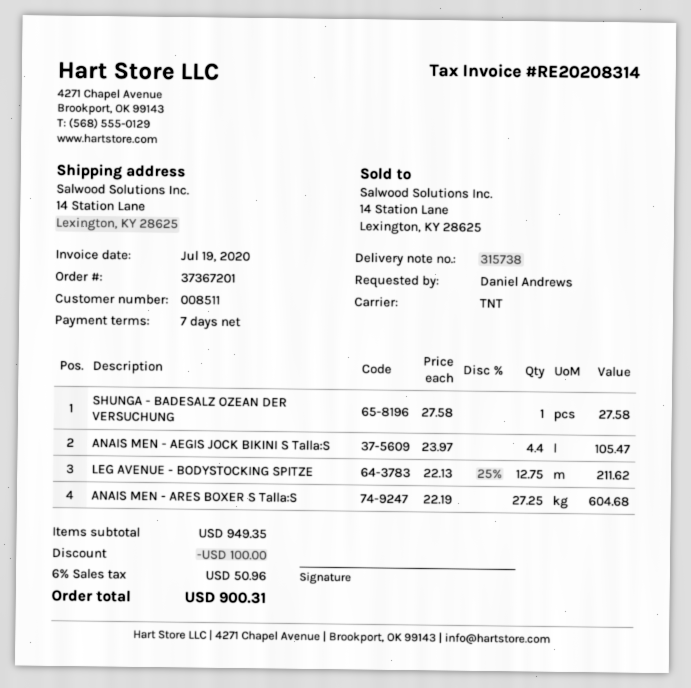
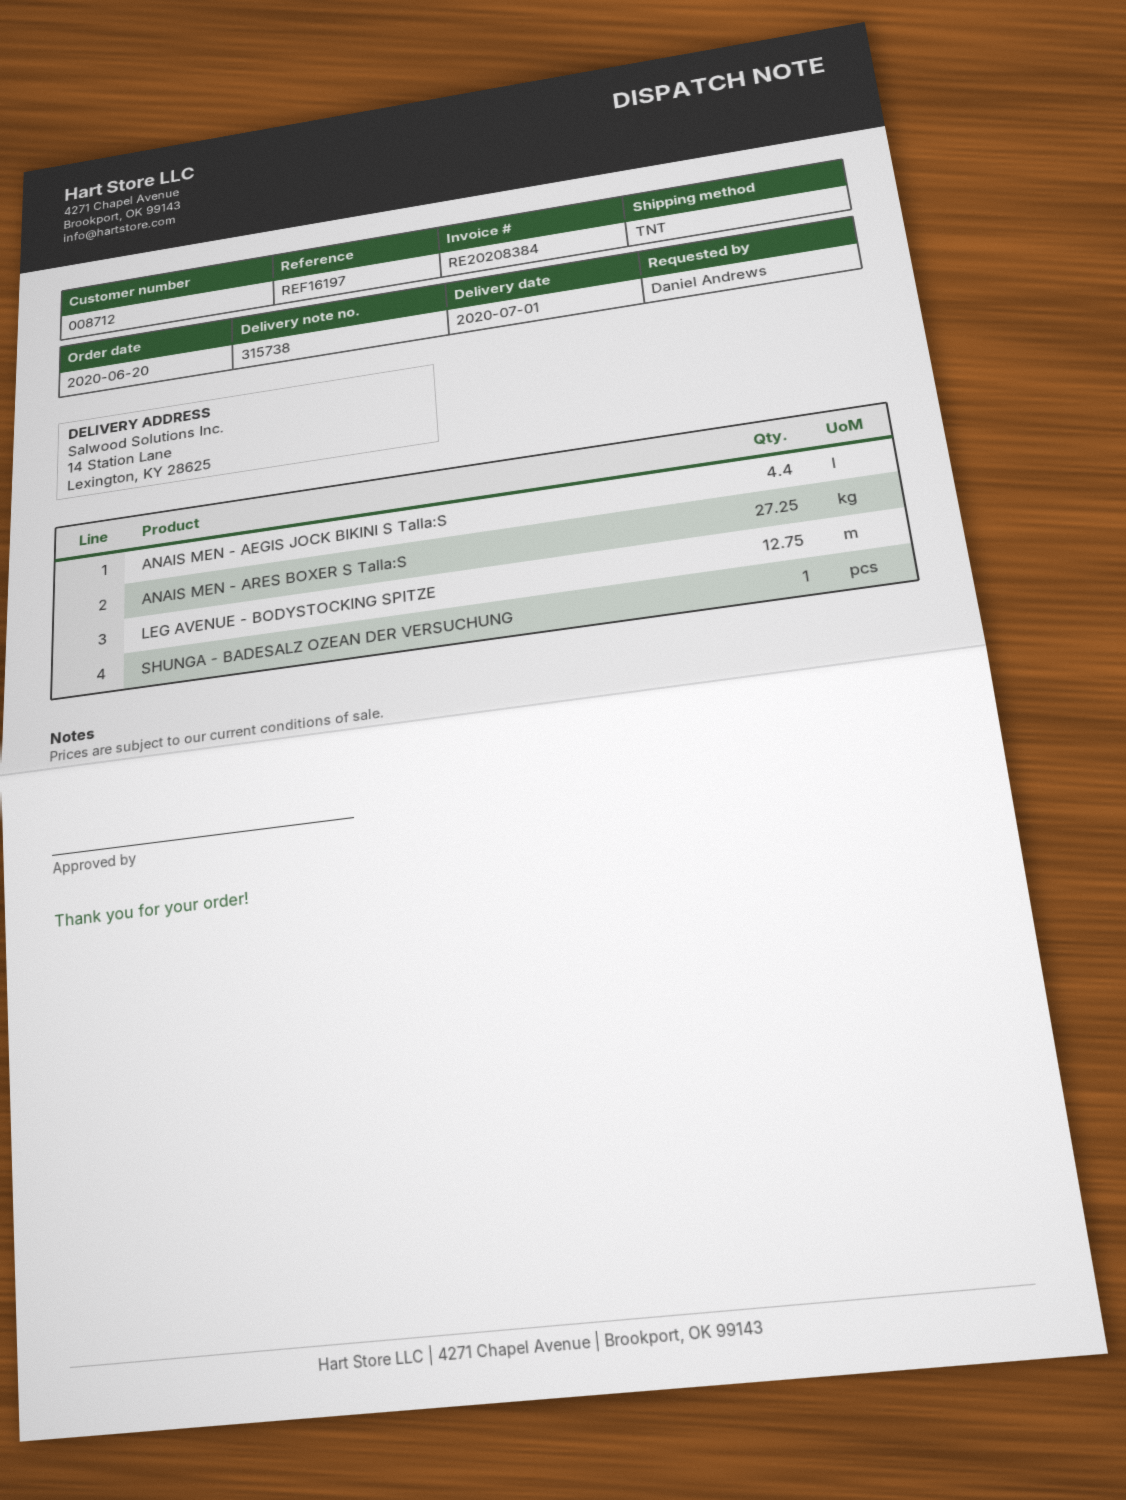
invoice number: RE20208314 -> RE20208384
customer number: 008511 -> 008712

